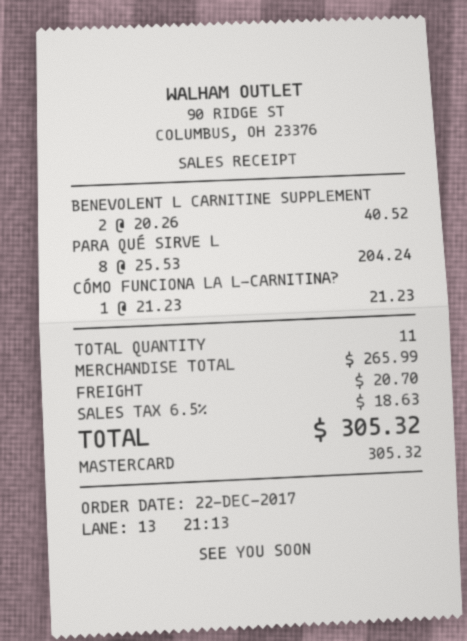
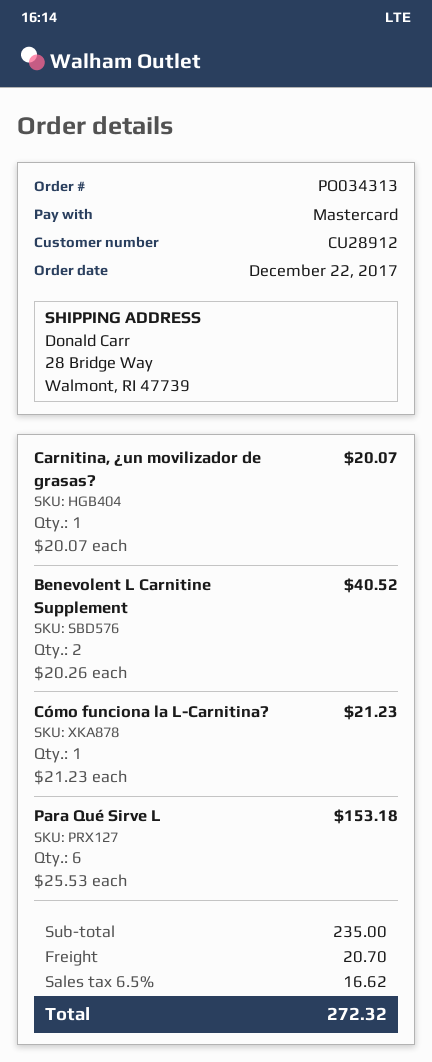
PARA QUÉ SIRVE L: 8 x 25.53 = 204.24 -> 6 x 25.53 = 153.18
Carnitina, ¿un movilizador de grasas?: none -> 1 x 20.07 = 20.07
subtotal: 265.99 -> 235.00
tax: 6.5% = 18.63 -> 6.5% = 16.62
total: 305.32 -> 272.32

